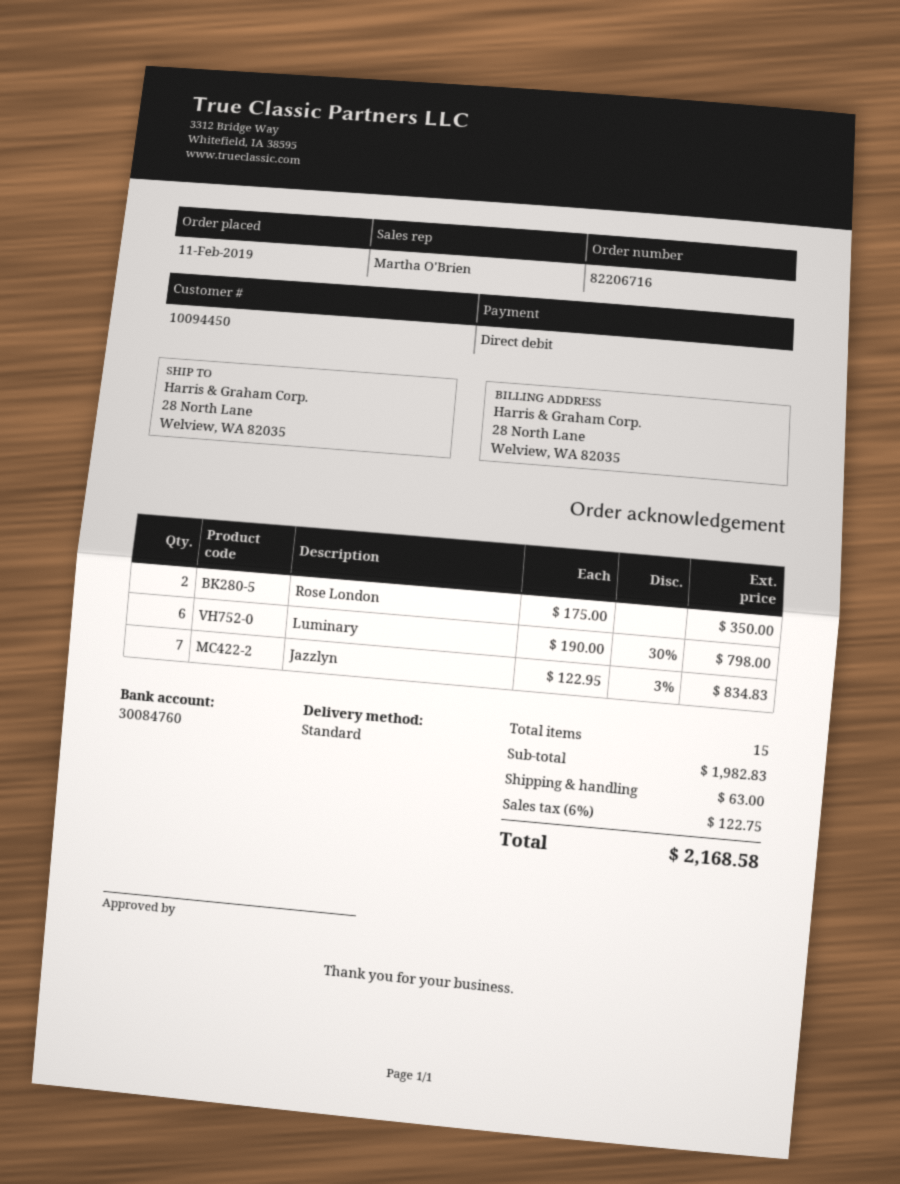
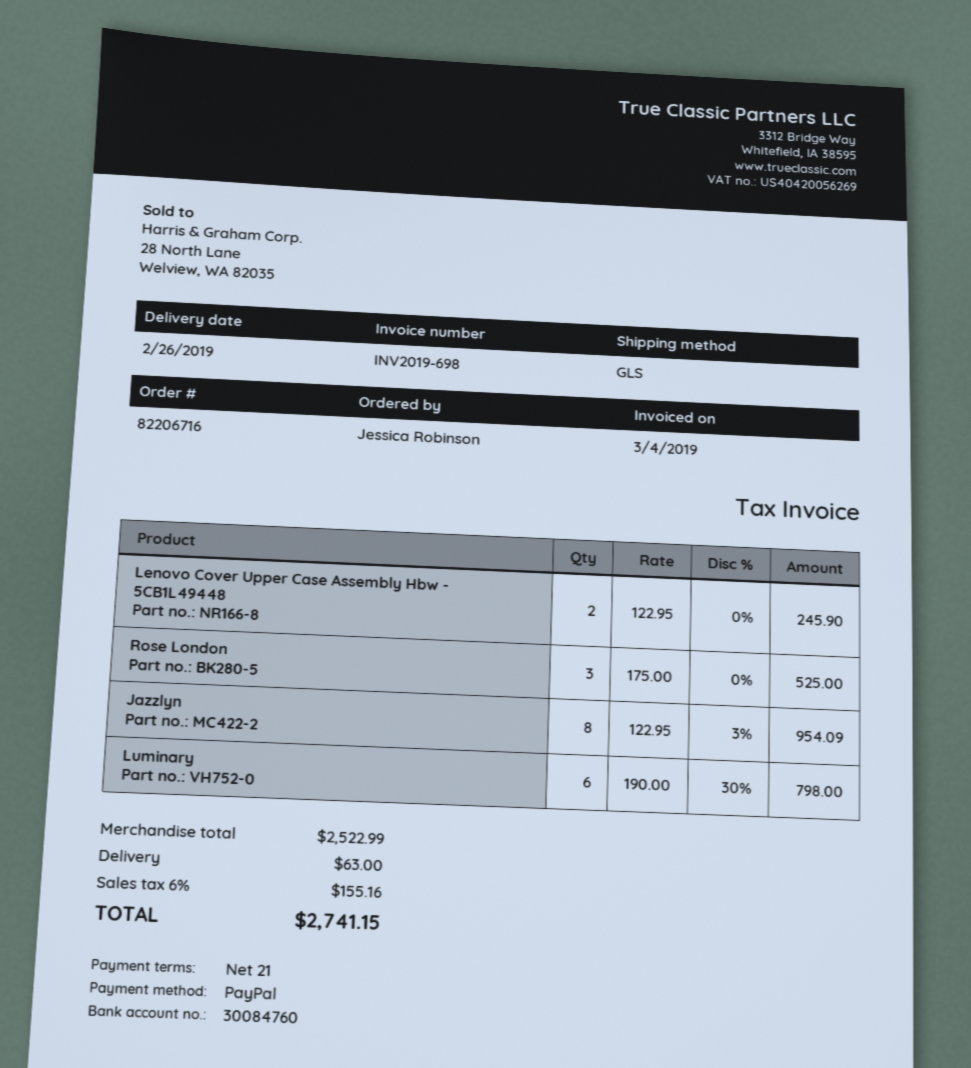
payment method: direct debit -> PayPal
shipping method: standard -> GLS
Rose London: 2 x 175.00 = 350.00 -> 3 x 175.00 = 525.00
Jazzlyn: 7 x 122.95 - 3% = 834.83 -> 8 x 122.95 - 3% = 954.09
Lenovo Cover Upper Case Assembly Hbw - 5CB1L49448: none -> 2 x 122.95 = 245.90
subtotal: 1982.83 -> 2522.99
tax: 6% = 122.75 -> 6% = 155.16
total: 2168.58 -> 2741.15

